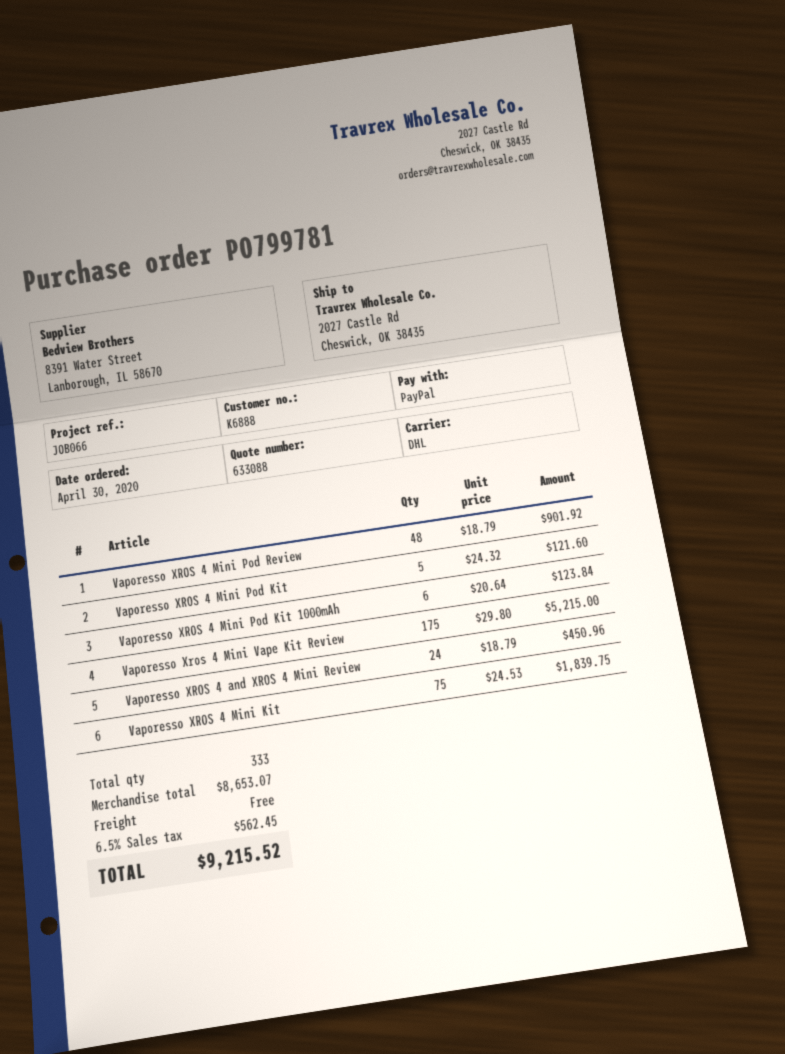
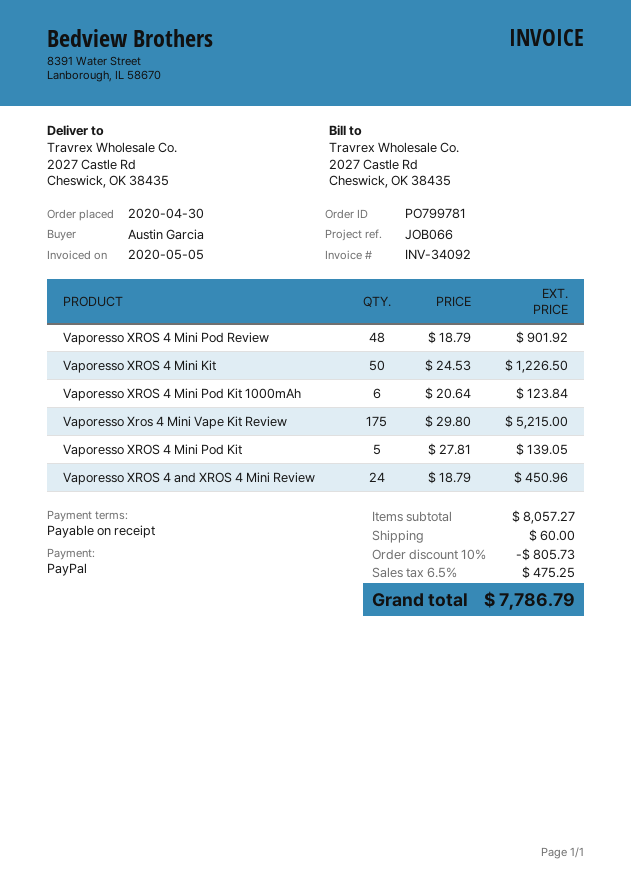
Vaporesso XROS 4 Mini Pod Kit: 5 x 24.32 = 121.60 -> 5 x 27.81 = 139.05
Vaporesso XROS 4 Mini Kit: 75 x 24.53 = 1839.75 -> 50 x 24.53 = 1226.50
subtotal: 8653.07 -> 8057.27
discount: none -> 10% = 805.73
shipping: 0.00 -> 60.00
tax: 6.5% = 562.45 -> 6.5% = 475.25
total: 9215.52 -> 7786.79

